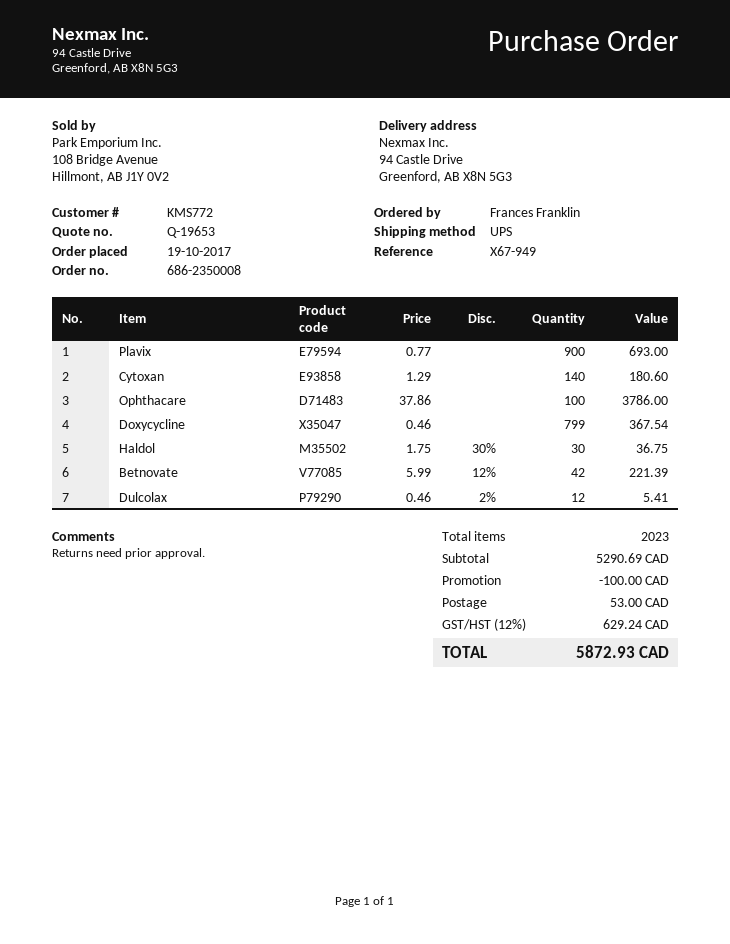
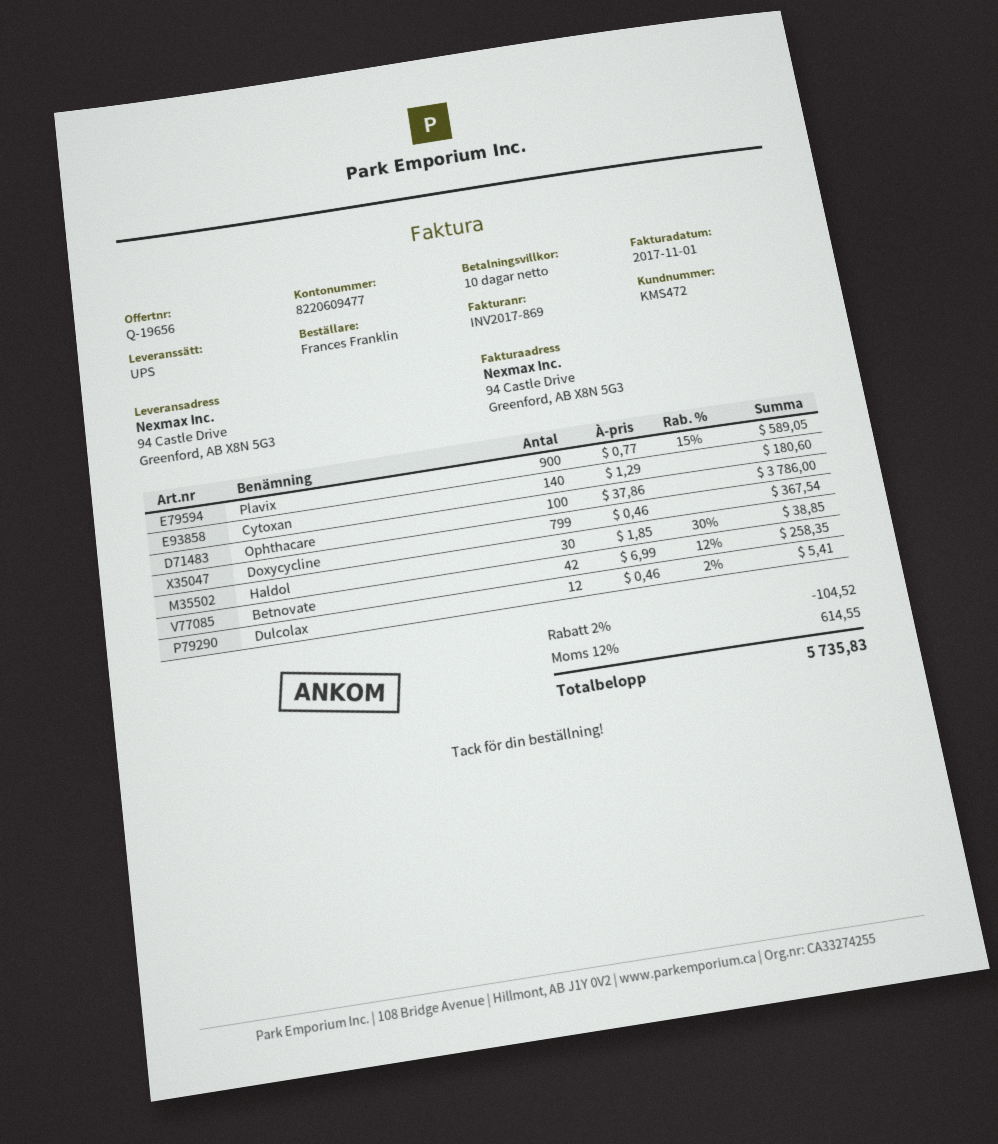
quote number: Q-19653 -> Q-19656
customer number: KMS772 -> KMS472
Plavix: 900 x 0.77 = 693.00 -> 900 x 0.77 - 15% = 589.05
Haldol: 30 x 1.75 - 30% = 36.75 -> 30 x 1.85 - 30% = 38.85
Betnovate: 42 x 5.99 - 12% = 221.39 -> 42 x 6.99 - 12% = 258.35
discount: 100.00 -> 104.52
shipping: 53.00 -> none
tax: 12% = 629.24 -> 12% = 614.55
total: 5872.93 -> 5735.83

